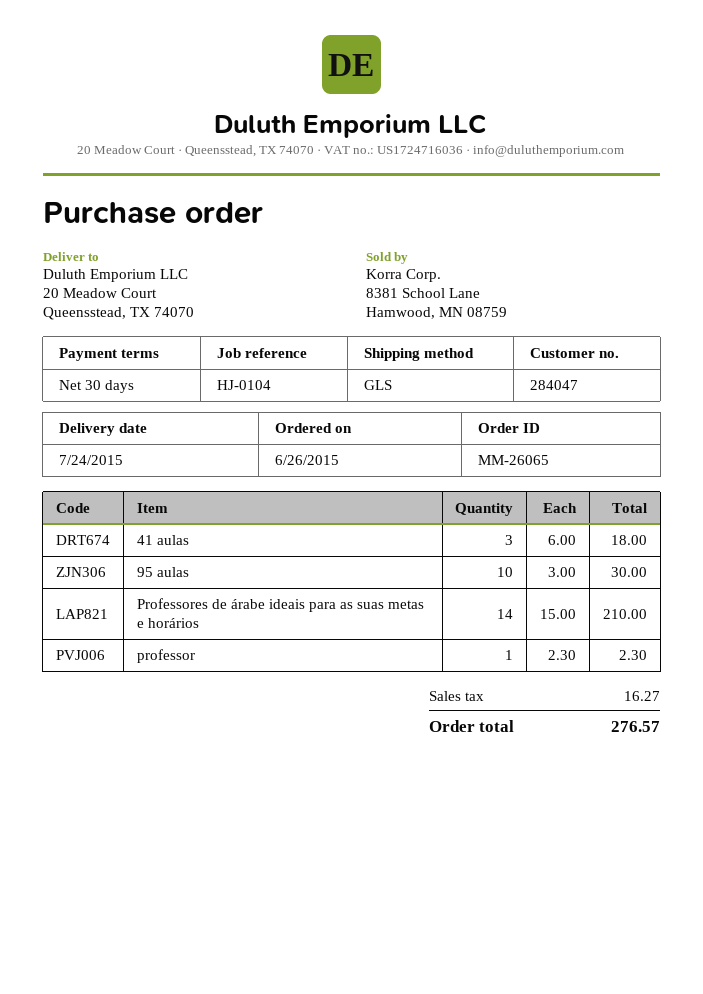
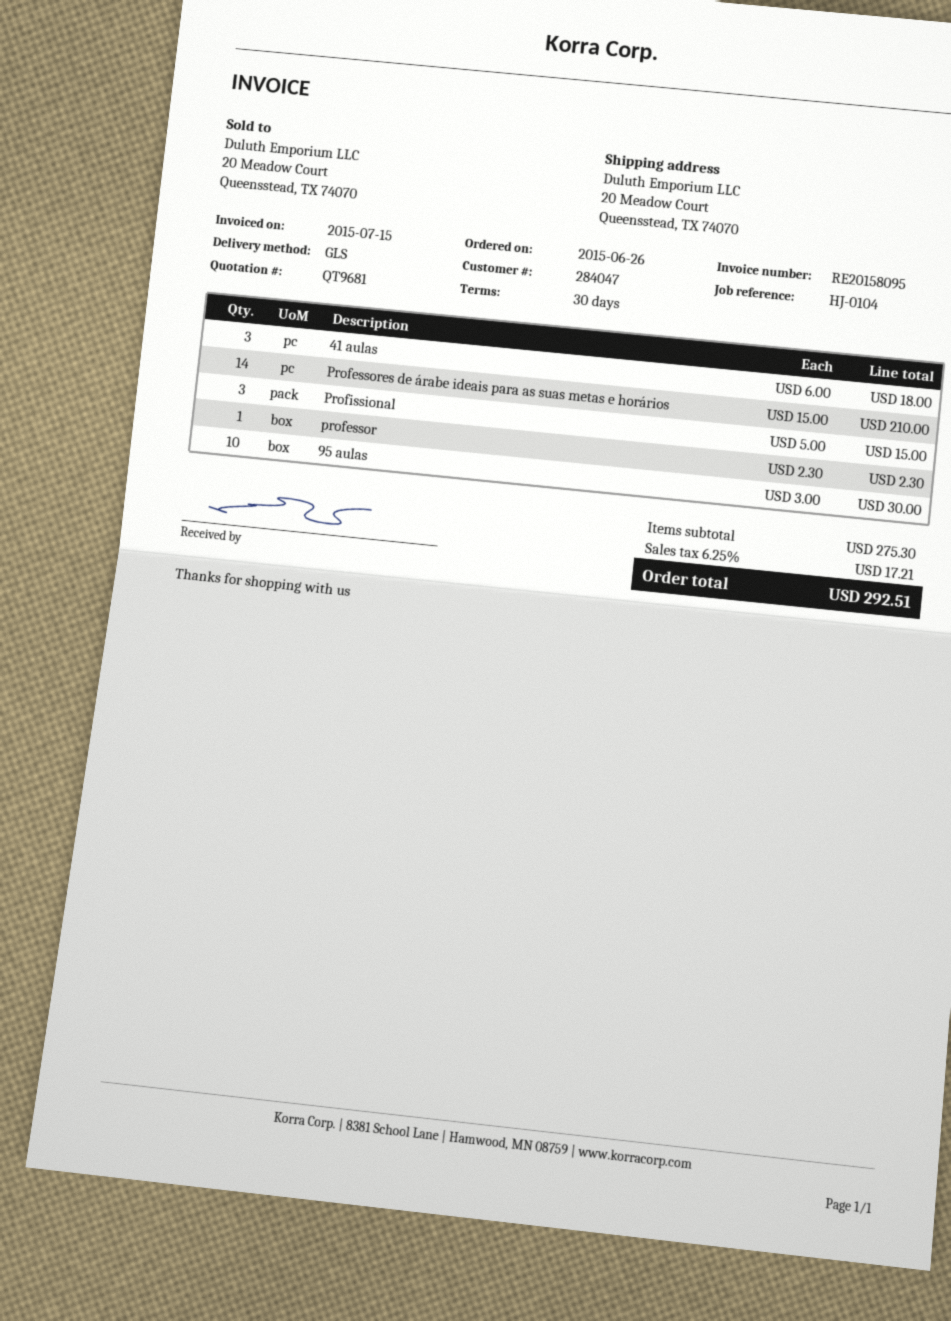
Profissional: none -> 3 x 5.00 = 15.00
tax: 16.27 -> 17.21
total: 276.57 -> 292.51

